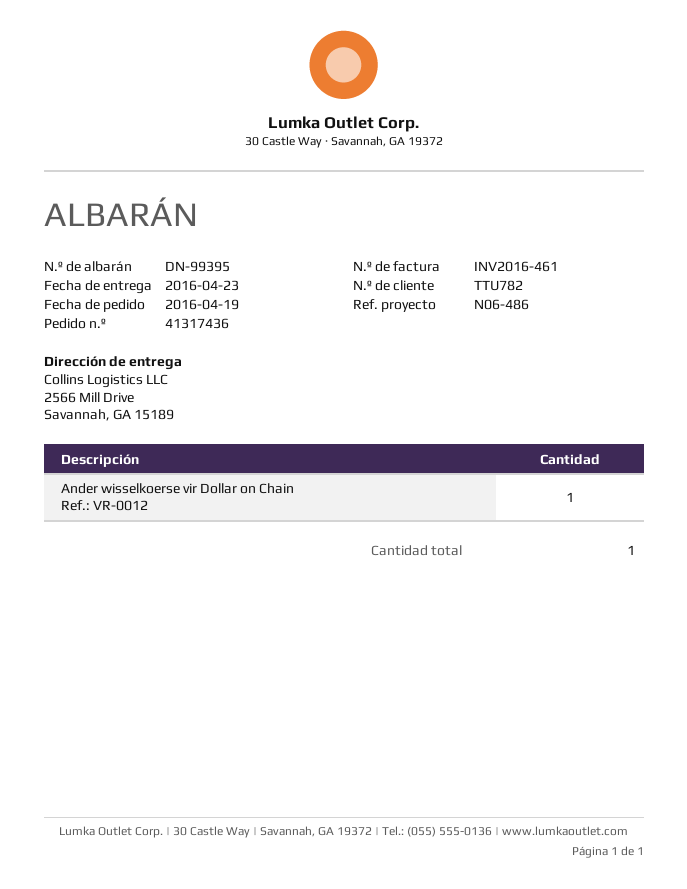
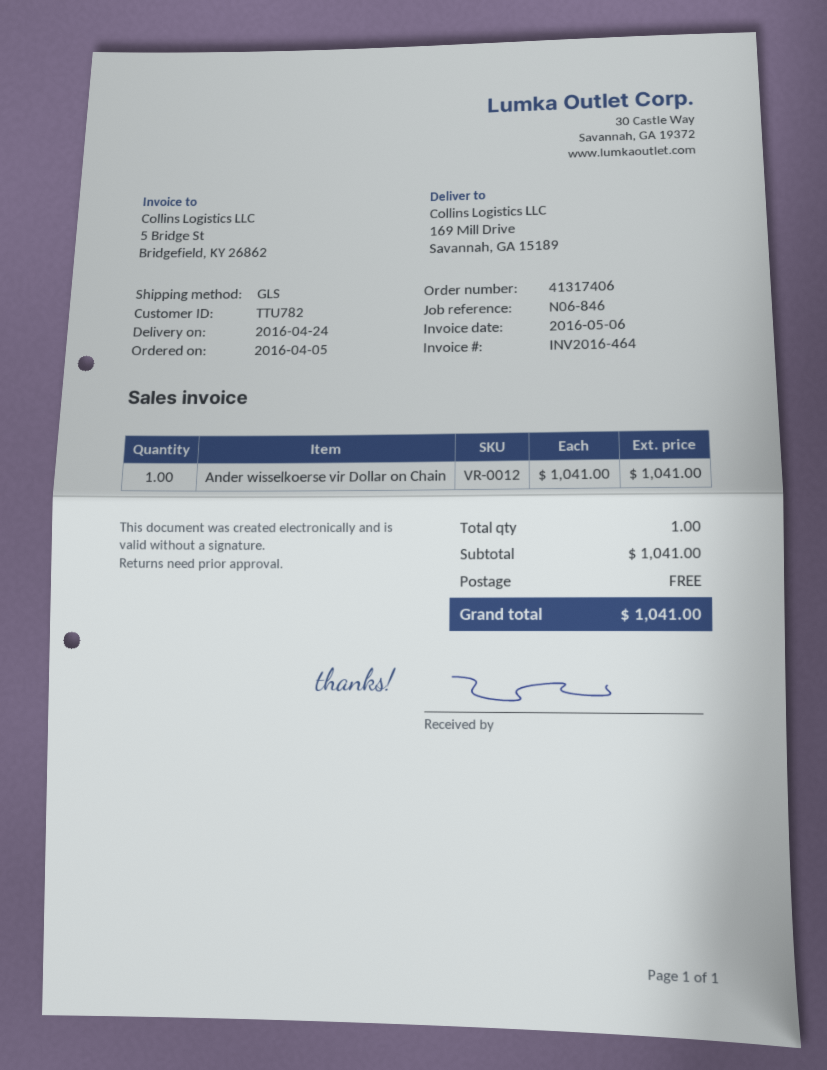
order number: 41317436 -> 41317406
order date: 2016-04-19 -> 2016-04-05
delivery date: 2016-04-23 -> 2016-04-24
invoice number: INV2016-461 -> INV2016-464
reference: N06-486 -> N06-846
ship to: 2566 Mill Drive, Savannah, GA 15189 -> 169 Mill Drive, Savannah, GA 15189

